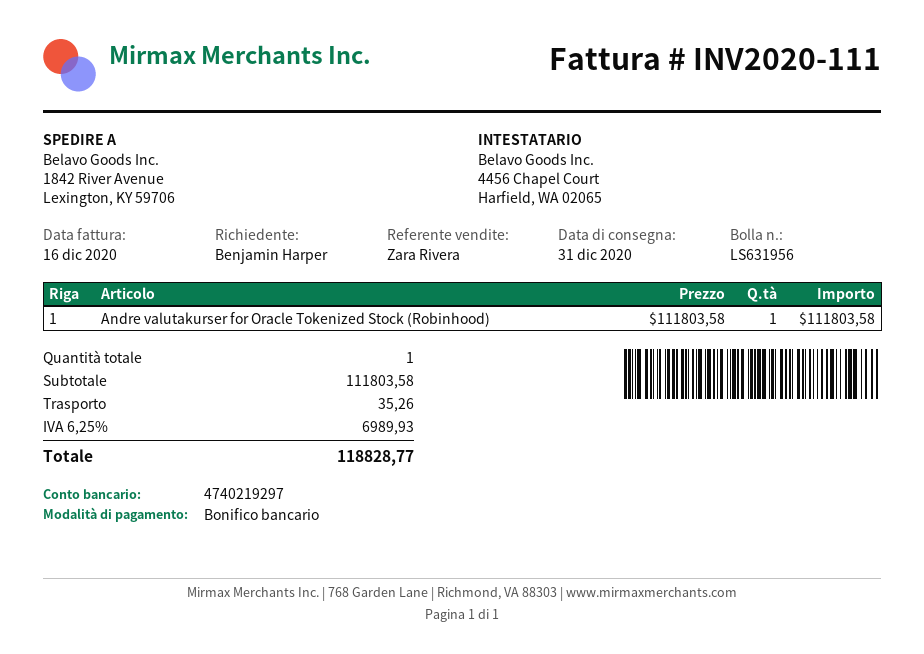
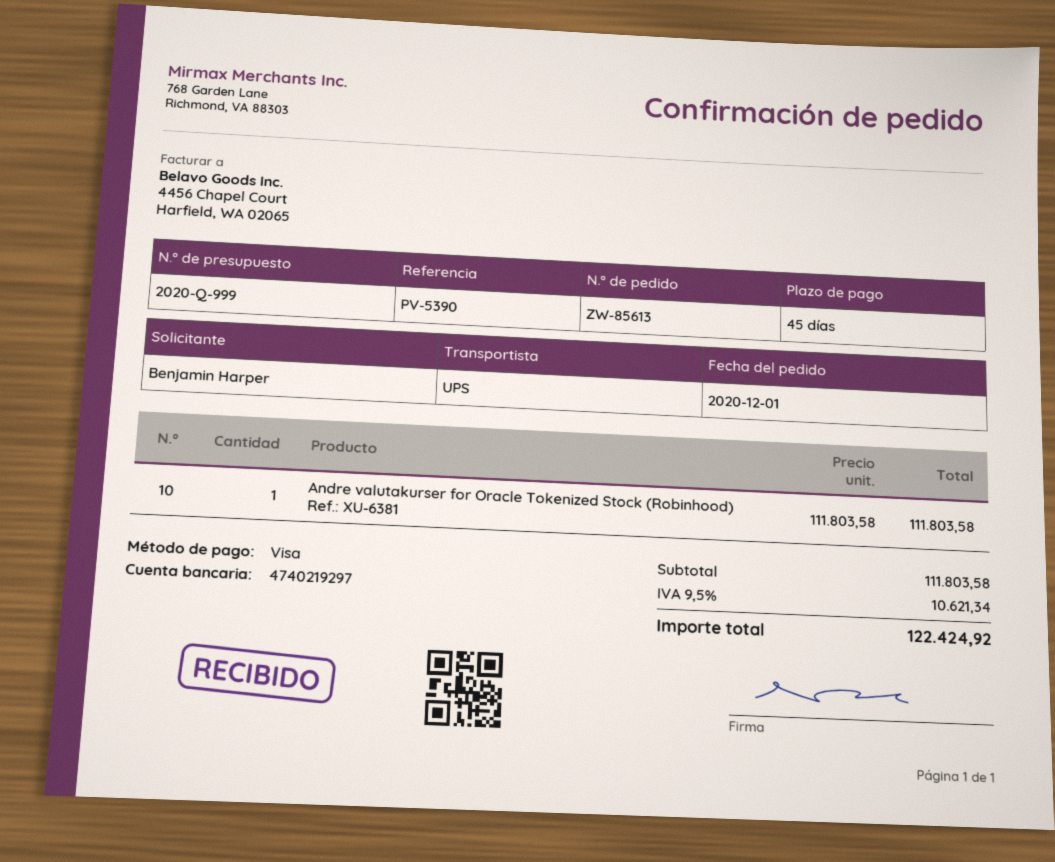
payment method: bank transfer -> Visa
shipping: 35.26 -> none
tax: 6.25% = 6989.93 -> 9.5% = 10621.34
total: 118828.77 -> 122424.92

